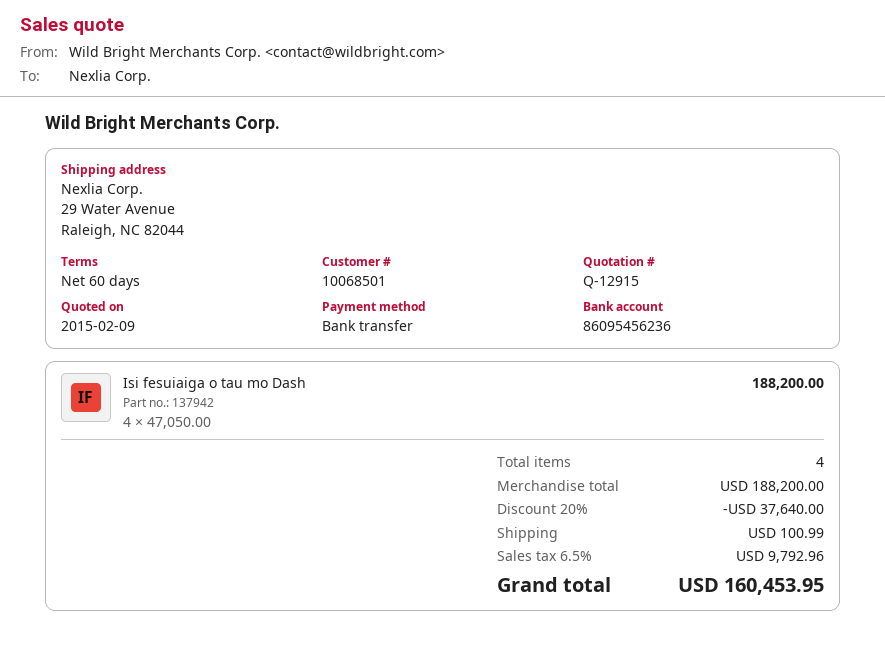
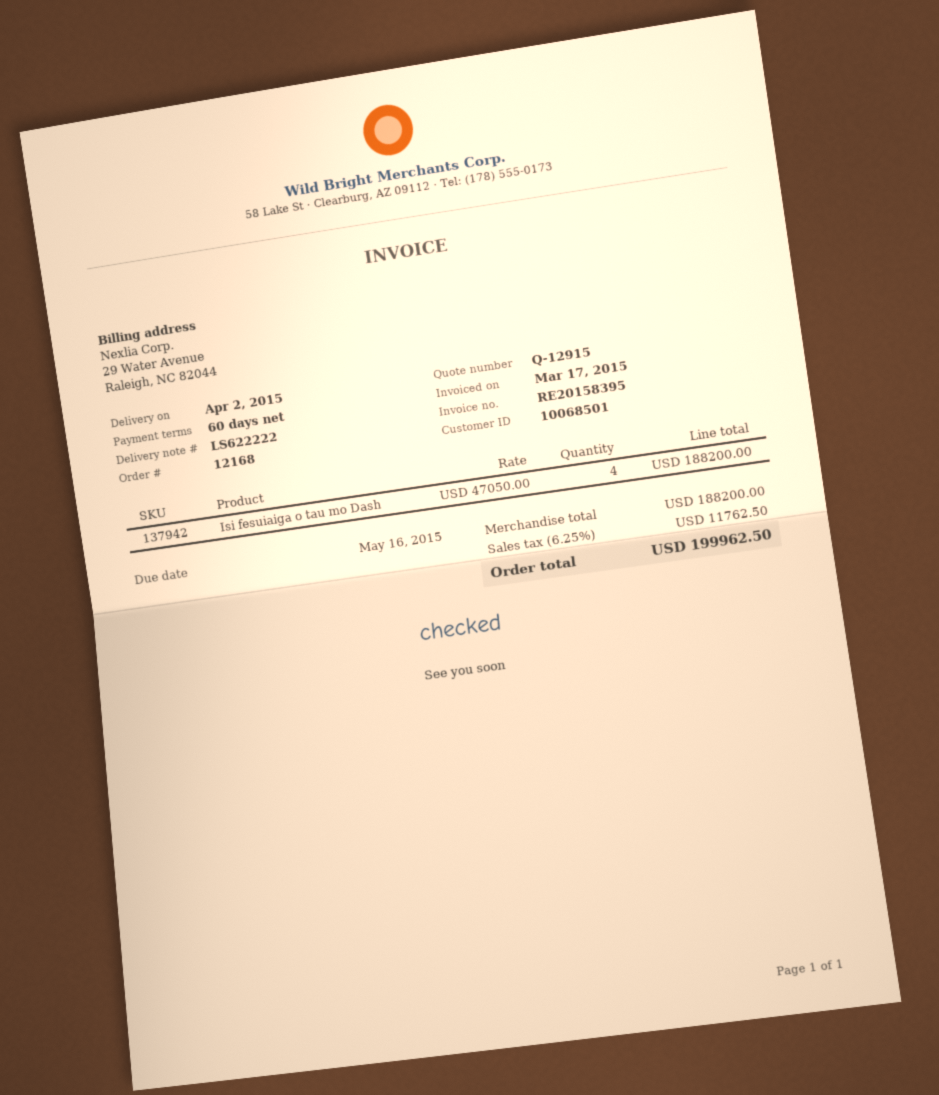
discount: 20% = 37640.00 -> none
shipping: 100.99 -> none
tax: 6.5% = 9792.96 -> 6.25% = 11762.50
total: 160453.95 -> 199962.50

